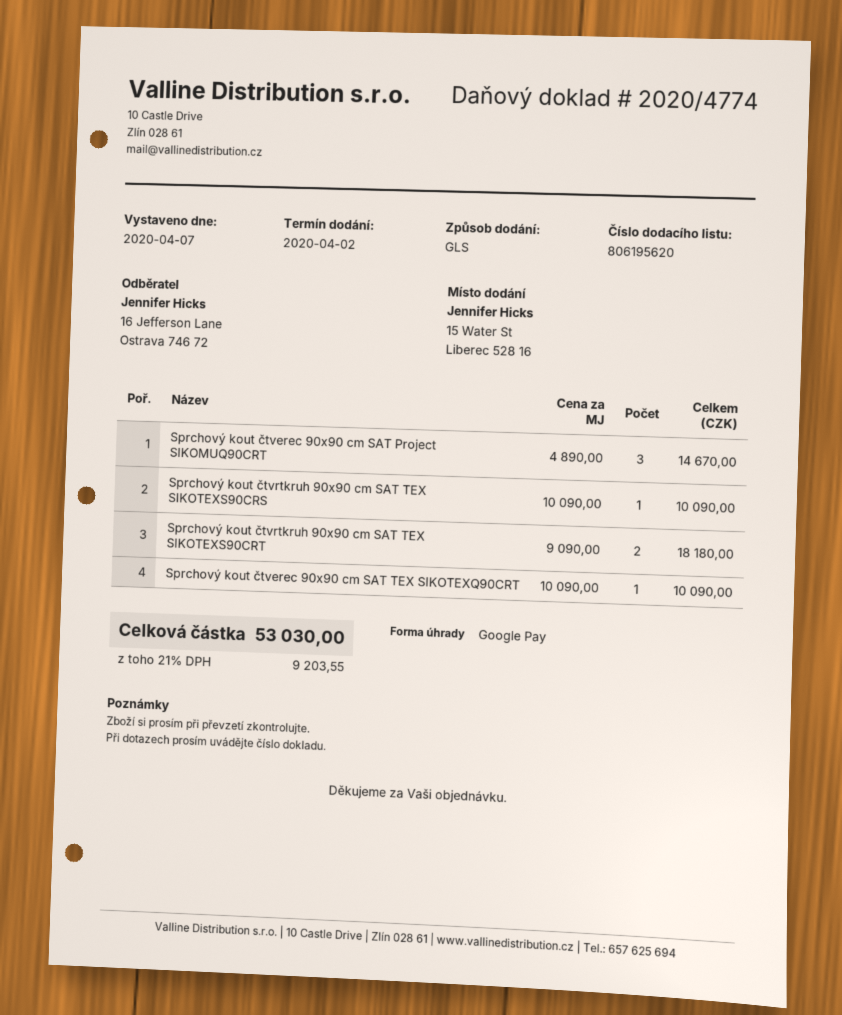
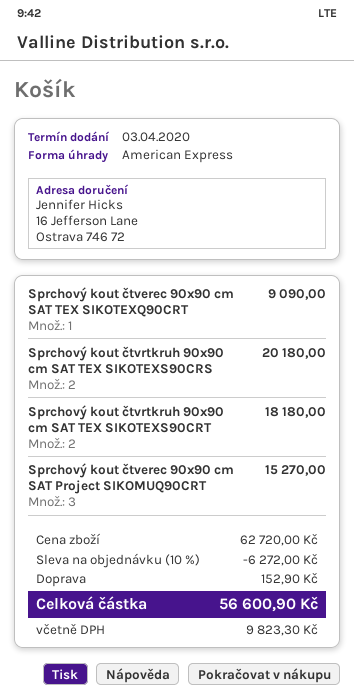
delivery date: 2020-04-02 -> 2020-04-03
payment method: Google Pay -> American Express
ship to: 15 Water St, Liberec 528 16 -> 16 Jefferson Lane, Ostrava 746 72
Sprchový kout čtverec 90x90 cm SAT Project SIKOMUQ90CRT: 3 for 14670.00 -> 3 for 15270.00
Sprchový kout čtvrtkruh 90x90 cm SAT TEX SIKOTEXS90CRS: 1 for 10090.00 -> 2 for 20180.00
Sprchový kout čtverec 90x90 cm SAT TEX SIKOTEXQ90CRT: 1 for 10090.00 -> 1 for 9090.00
discount: none -> 10% = 6272.00
shipping: none -> 152.90
tax: 9203.55 -> 9823.30
total: 53030.00 -> 56600.90

